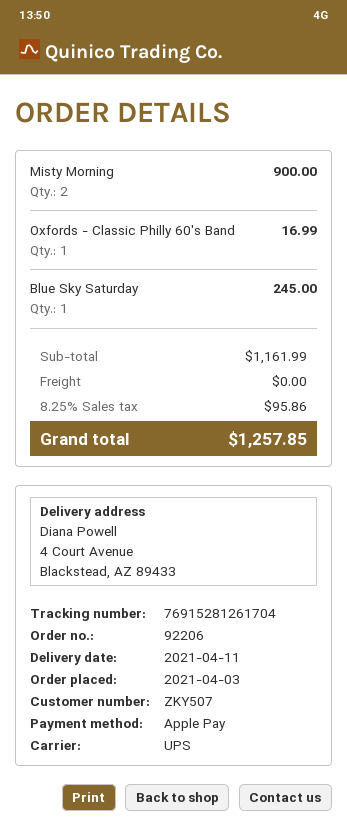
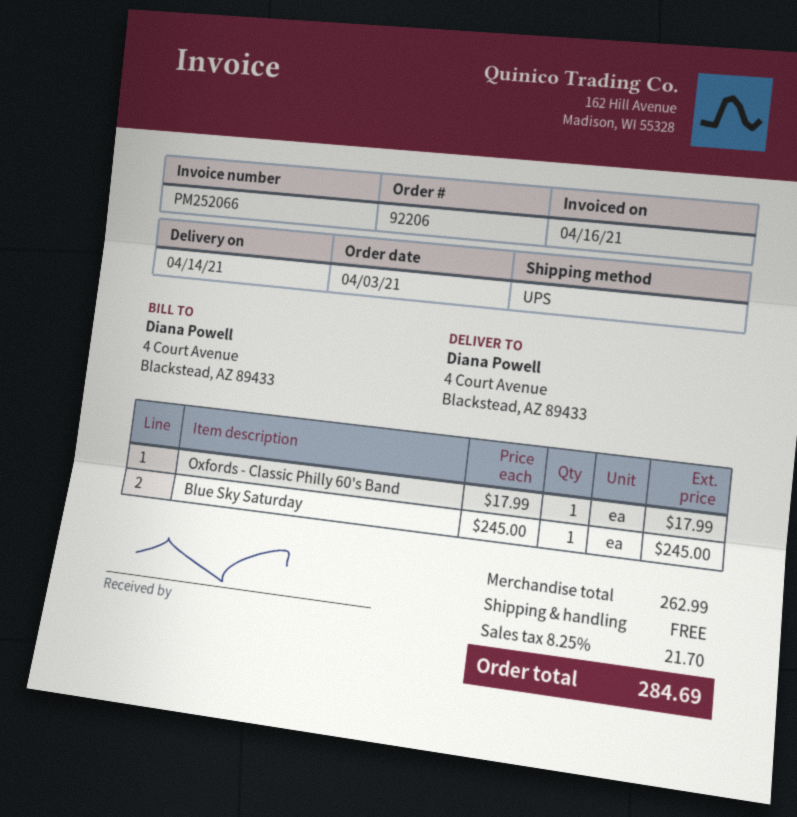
delivery date: 2021-04-11 -> 2021-04-14
Misty Morning: 2 for 900.00 -> none
Oxfords - Classic Philly 60's Band: 1 for 16.99 -> 1 for 17.99
subtotal: 1161.99 -> 262.99
tax: 8.25% = 95.86 -> 8.25% = 21.70
total: 1257.85 -> 284.69

